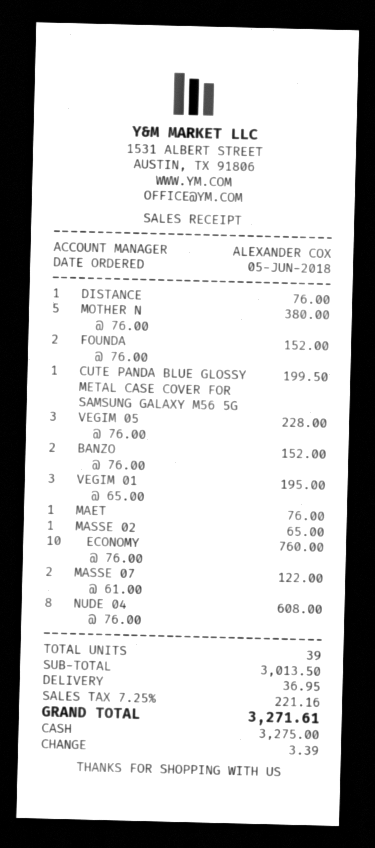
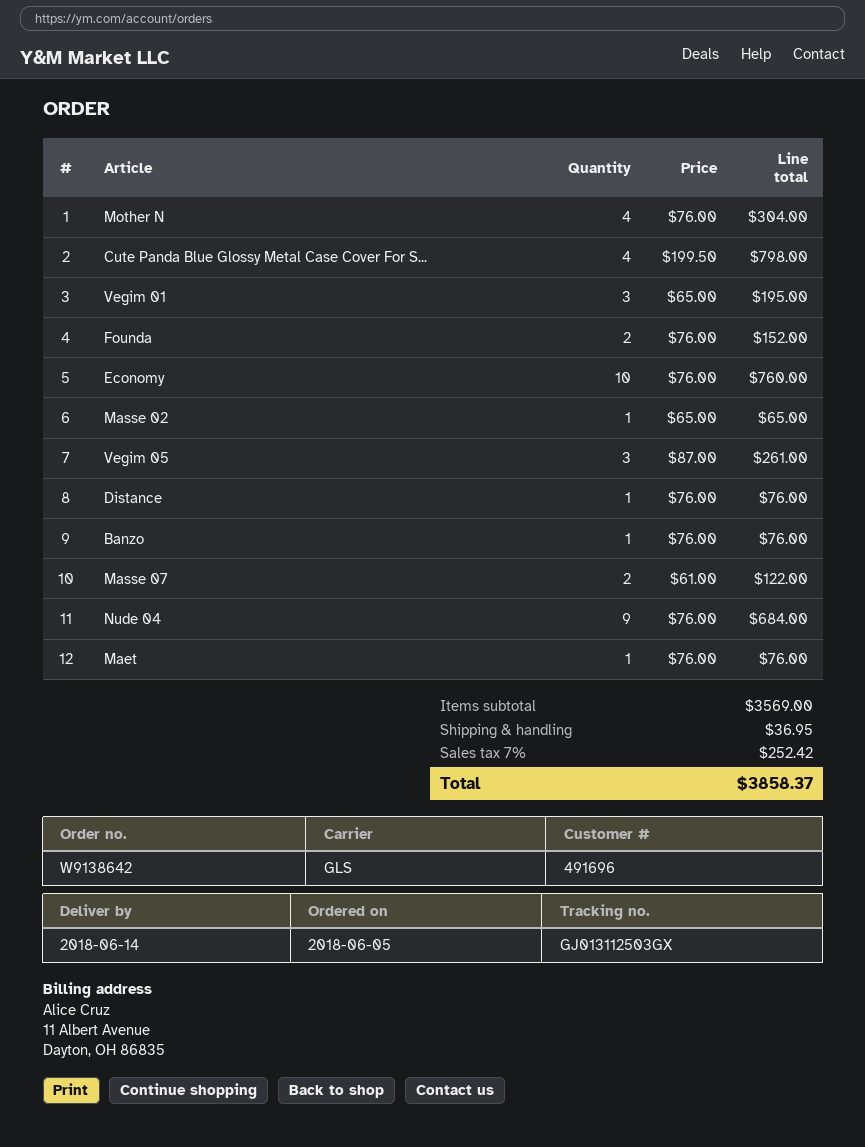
MOTHER N: 5 x 76.00 = 380.00 -> 4 x 76.00 = 304.00
CUTE PANDA BLUE GLOSSY METAL CASE COVER FOR SAMSUNG GALAXY M56 5G: 1 x 199.50 = 199.50 -> 4 x 199.50 = 798.00
VEGIM 05: 3 x 76.00 = 228.00 -> 3 x 87.00 = 261.00
BANZO: 2 x 76.00 = 152.00 -> 1 x 76.00 = 76.00
NUDE 04: 8 x 76.00 = 608.00 -> 9 x 76.00 = 684.00
subtotal: 3013.50 -> 3569.00
tax: 7.25% = 221.16 -> 7% = 252.42
total: 3271.61 -> 3858.37

